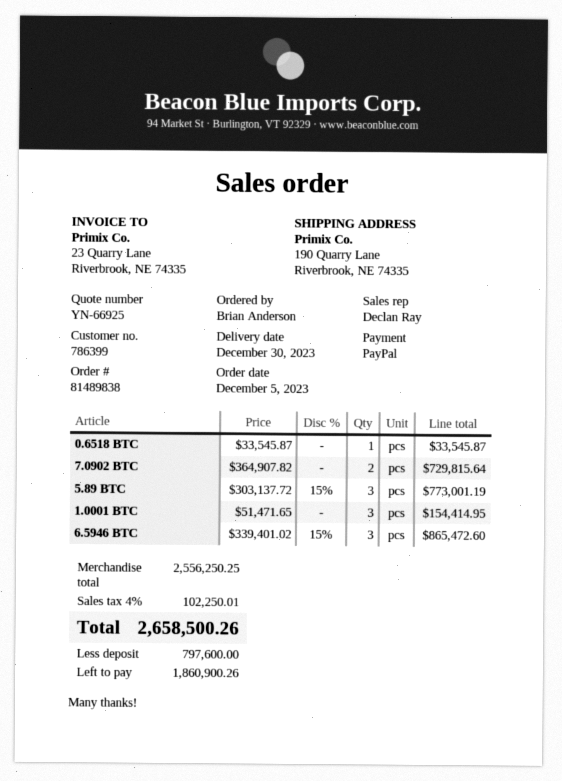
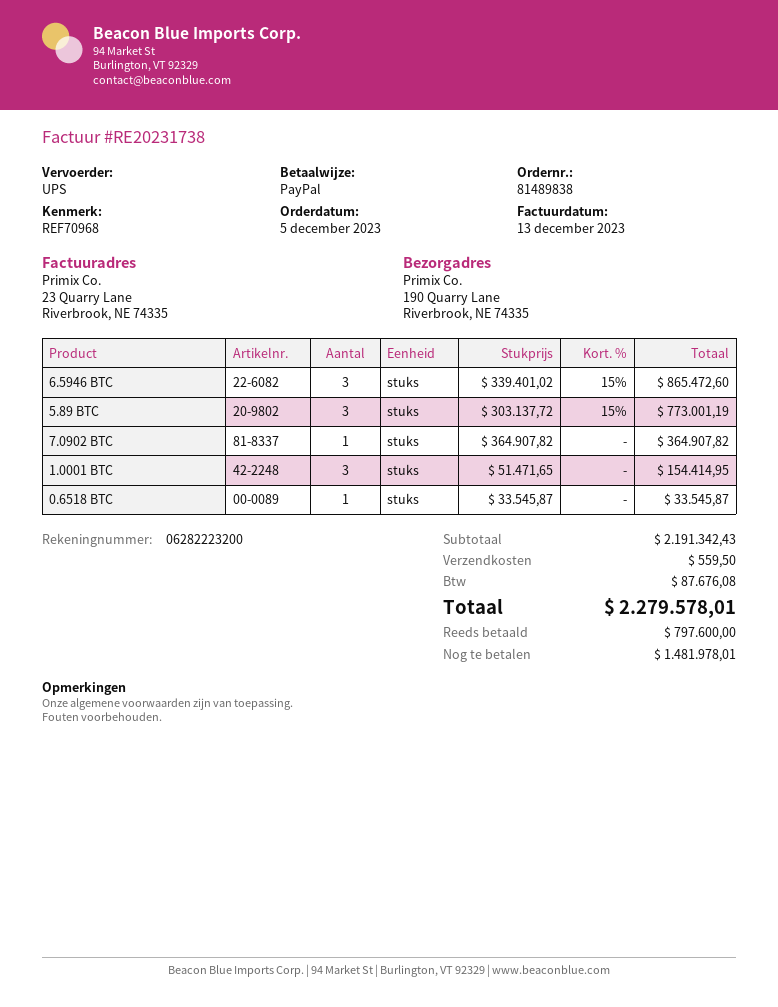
7.0902 BTC: 2 x 364907.82 = 729815.64 -> 1 x 364907.82 = 364907.82
subtotal: 2556250.25 -> 2191342.43
shipping: none -> 559.50
tax: 102250.01 -> 87676.08
total: 2658500.26 -> 2279578.01
balance: 1860900.26 -> 1481978.01

